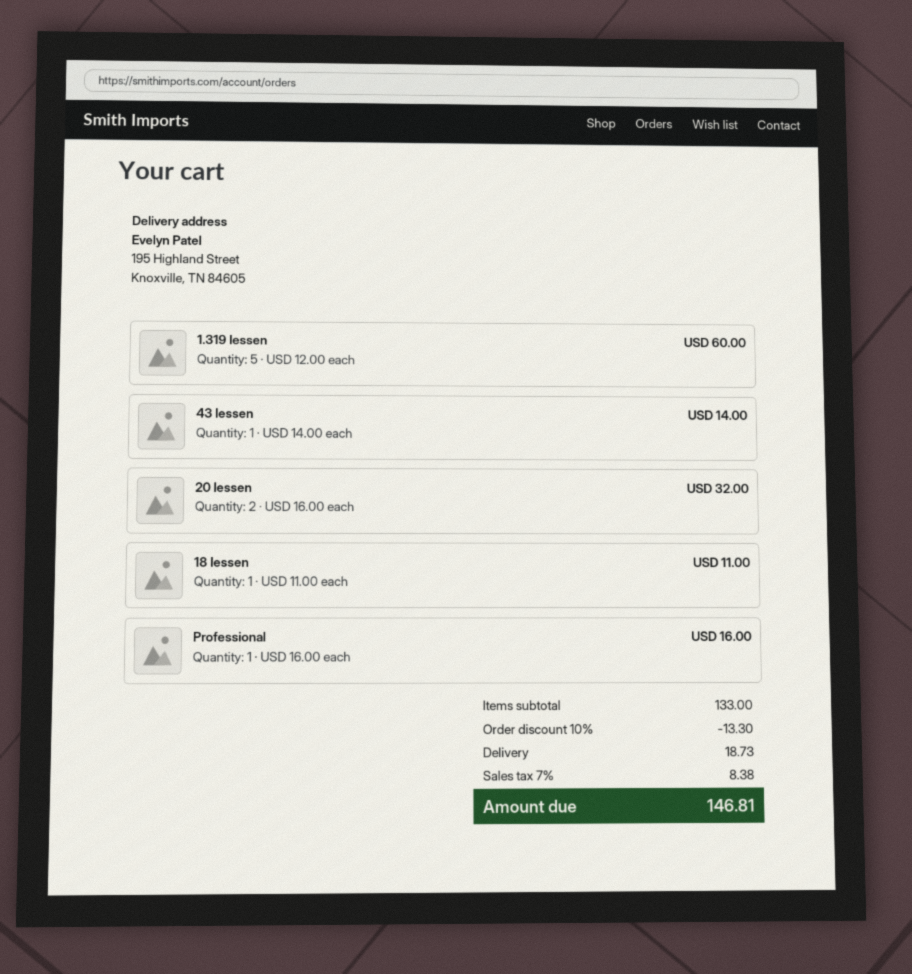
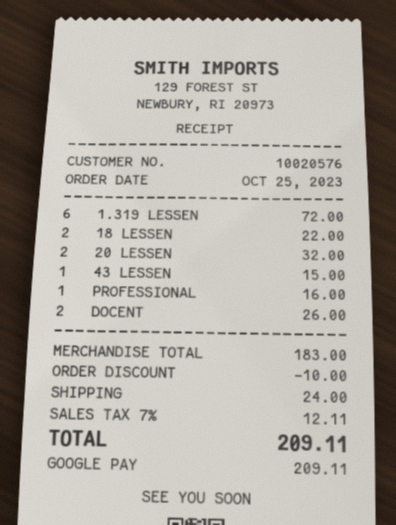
1.319 lessen: 5 for 60.00 -> 6 for 72.00
43 lessen: 1 for 14.00 -> 1 for 15.00
18 lessen: 1 for 11.00 -> 2 for 22.00
DOCENT: none -> 2 for 26.00
subtotal: 133.00 -> 183.00
discount: 13.30 -> 10.00
shipping: 18.73 -> 24.00
tax: 7% = 8.38 -> 7% = 12.11
total: 146.81 -> 209.11

